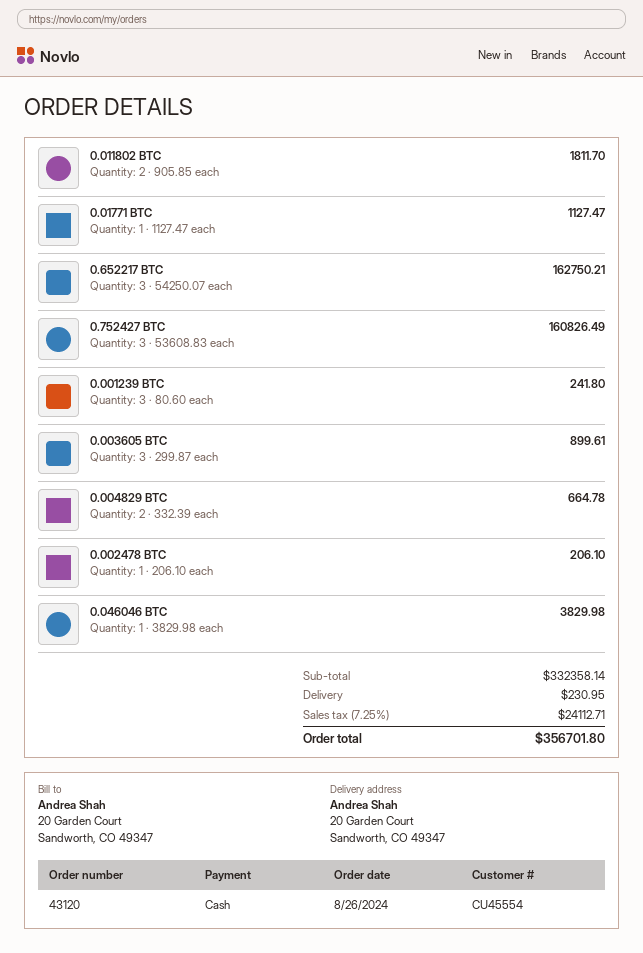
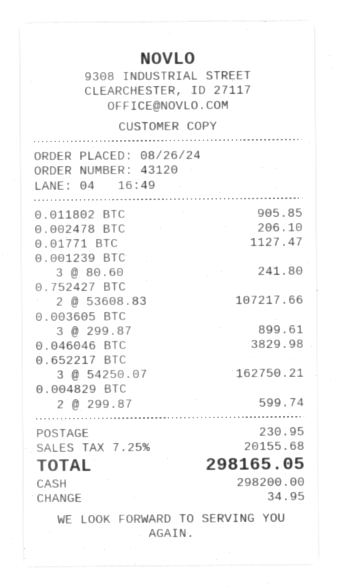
0.011802 BTC: 2 x 905.85 = 1811.70 -> 1 x 905.85 = 905.85
0.752427 BTC: 3 x 53608.83 = 160826.49 -> 2 x 53608.83 = 107217.66
0.004829 BTC: 2 x 332.39 = 664.78 -> 2 x 299.87 = 599.74
tax: 7.25% = 24112.71 -> 7.25% = 20155.68
total: 356701.80 -> 298165.05

